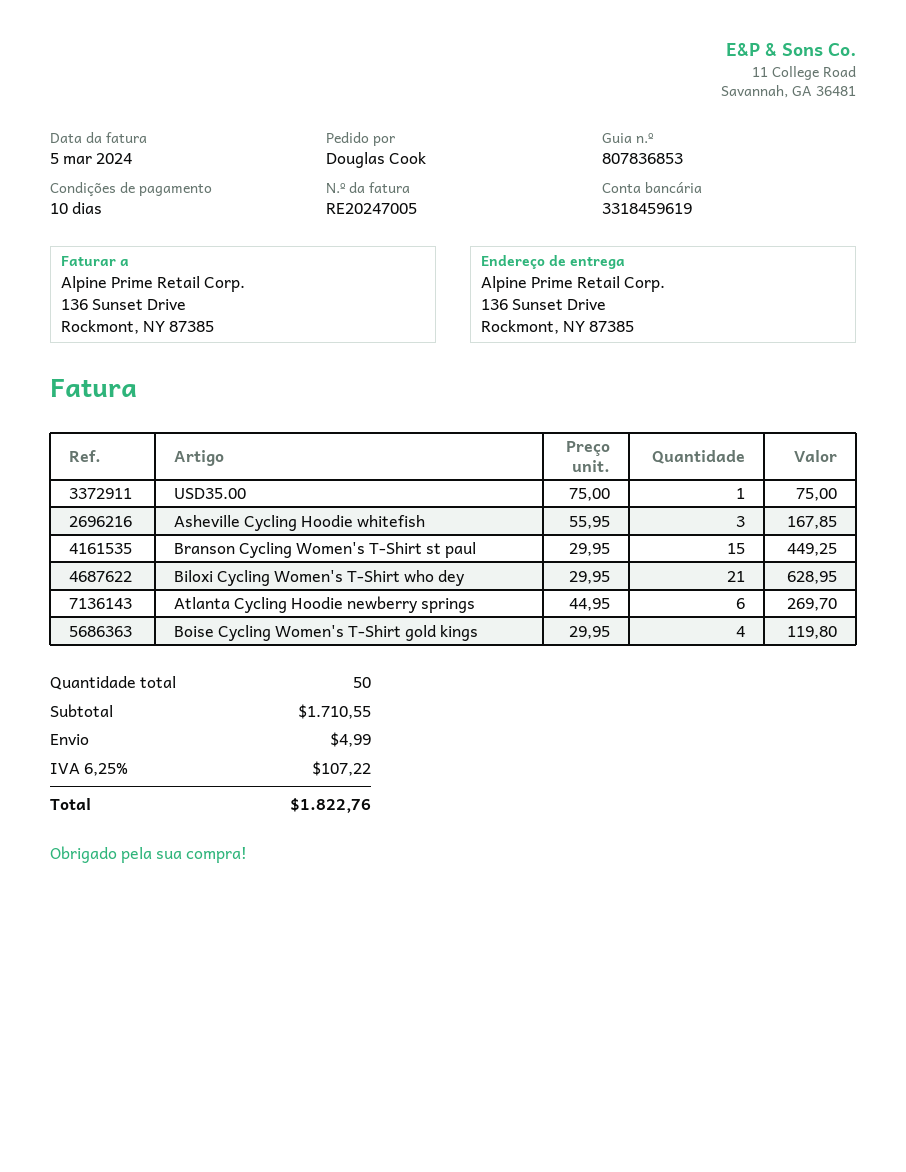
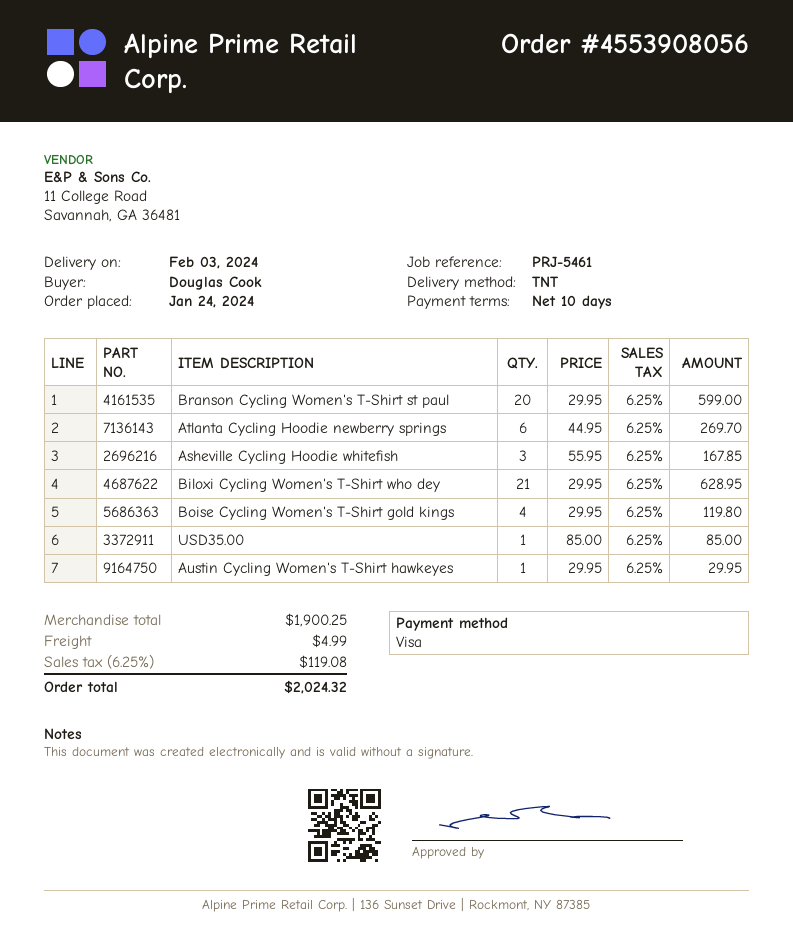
USD35.00: 1 x 75.00 = 75.00 -> 1 x 85.00 = 85.00
Branson Cycling Women's T-Shirt st paul: 15 x 29.95 = 449.25 -> 20 x 29.95 = 599.00
Austin Cycling Women's T-Shirt hawkeyes: none -> 1 x 29.95 = 29.95
subtotal: 1710.55 -> 1900.25
tax: 6.25% = 107.22 -> 6.25% = 119.08
total: 1822.76 -> 2024.32

